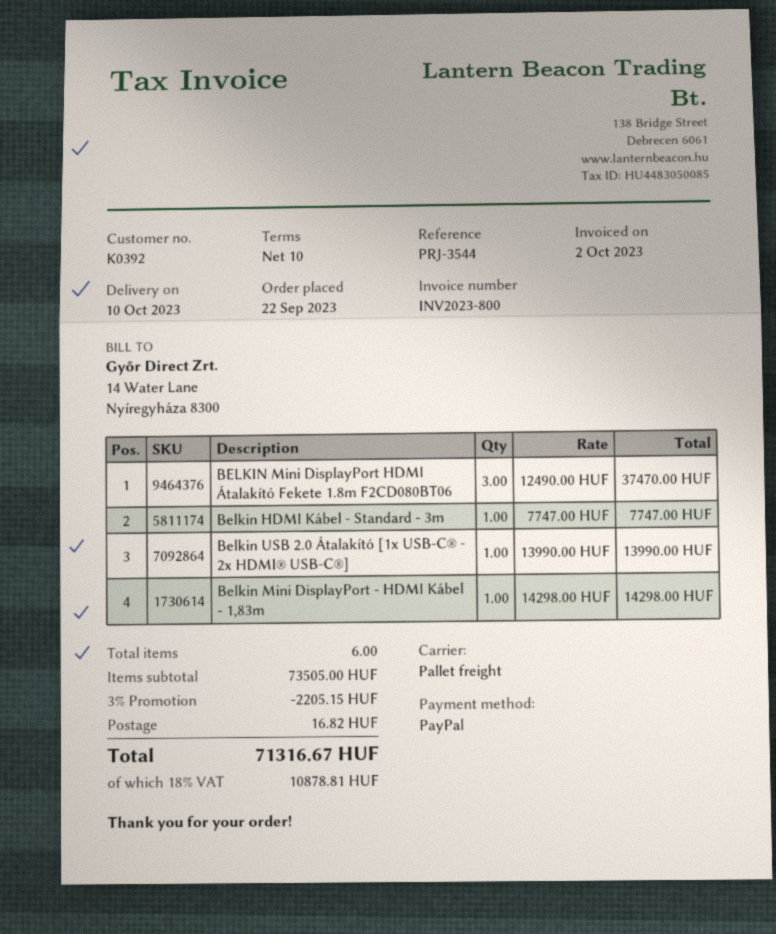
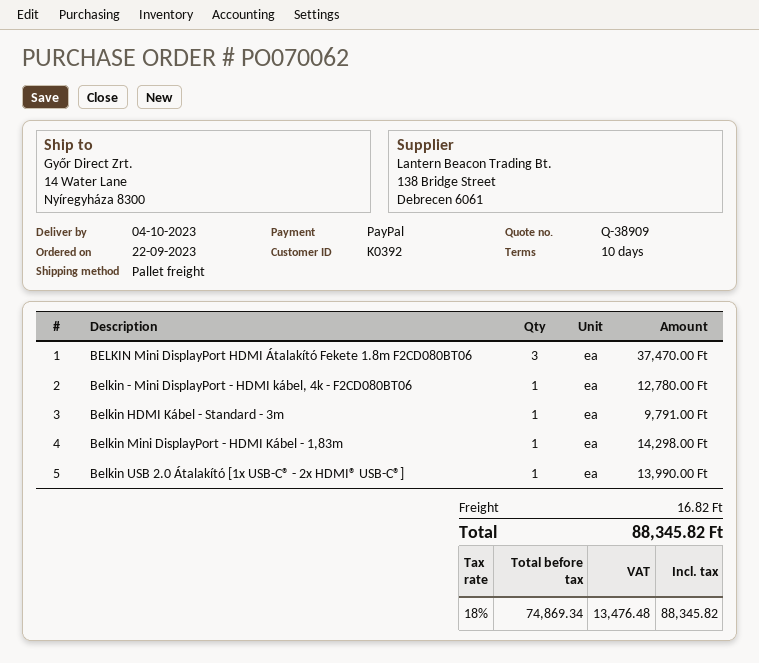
delivery date: 2023-10-10 -> 2023-10-04
Belkin HDMI Kábel - Standard - 3m: 1 for 7747.00 -> 1 for 9791.00
Belkin - Mini DisplayPort - HDMI kábel, 4k - F2CD080BT06: none -> 1 for 12780.00
discount: 3% = 2205.15 -> none
tax: 18% = 10878.81 -> 18% = 13476.48
total: 71316.67 -> 88345.82

